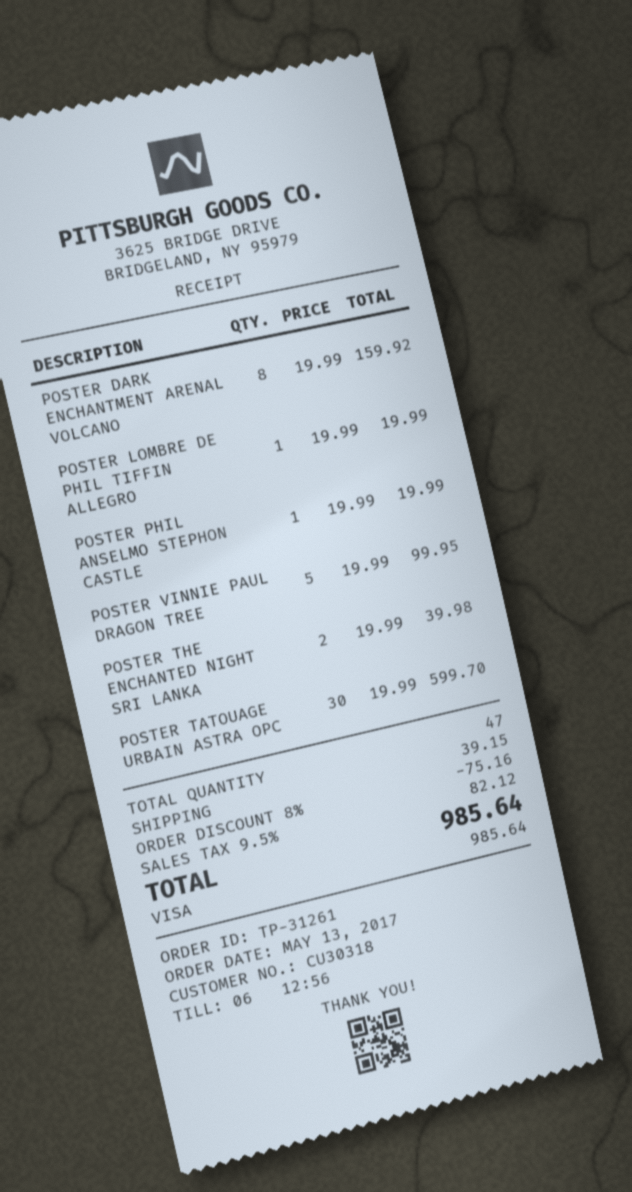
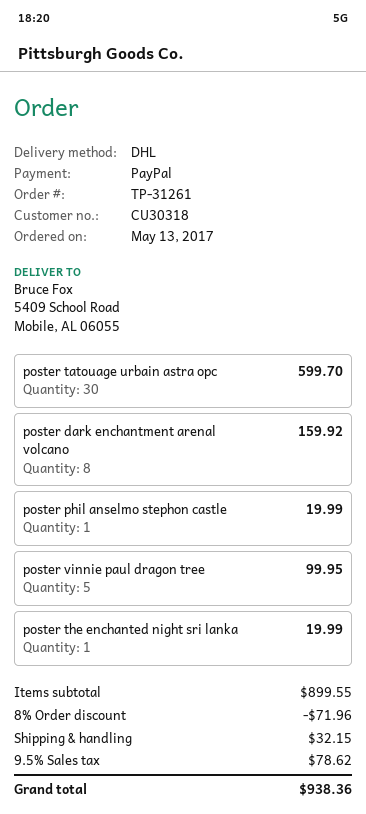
payment method: Visa -> PayPal
POSTER LOMBRE DE PHIL TIFFIN ALLEGRO: 1 for 19.99 -> none
POSTER THE ENCHANTED NIGHT SRI LANKA: 2 for 39.98 -> 1 for 19.99
discount: 8% = 75.16 -> 8% = 71.96
shipping: 39.15 -> 32.15
tax: 9.5% = 82.12 -> 9.5% = 78.62
total: 985.64 -> 938.36

